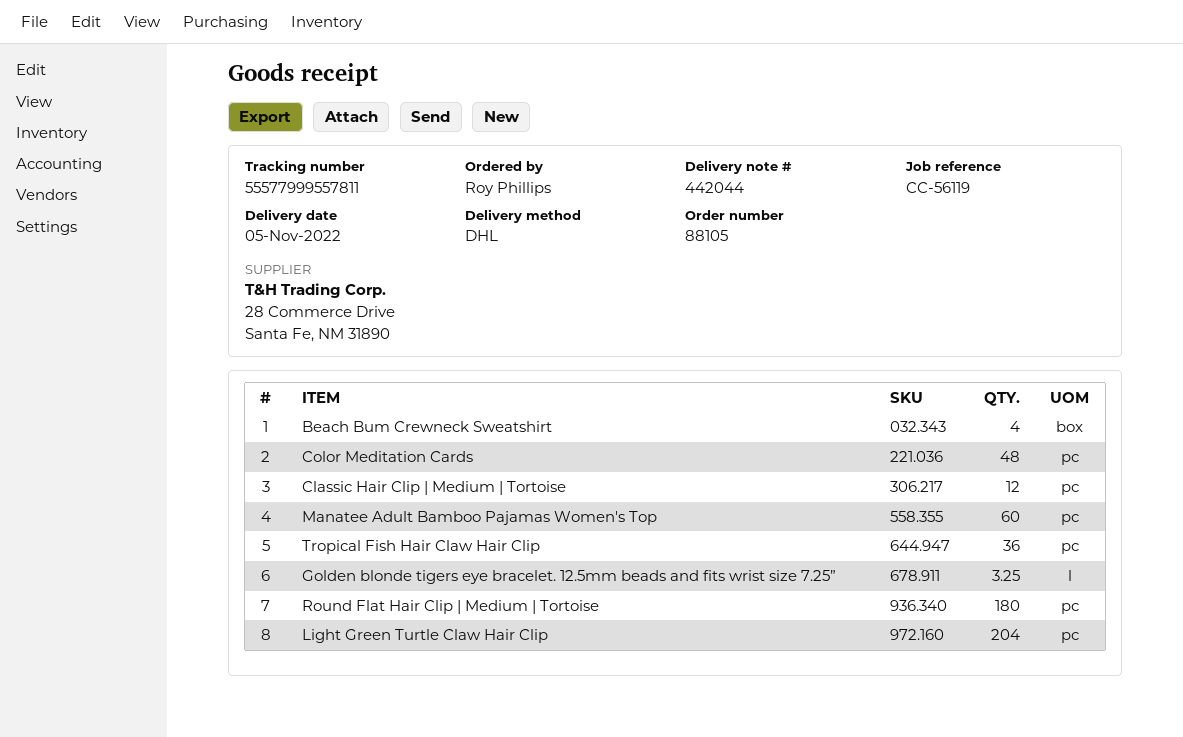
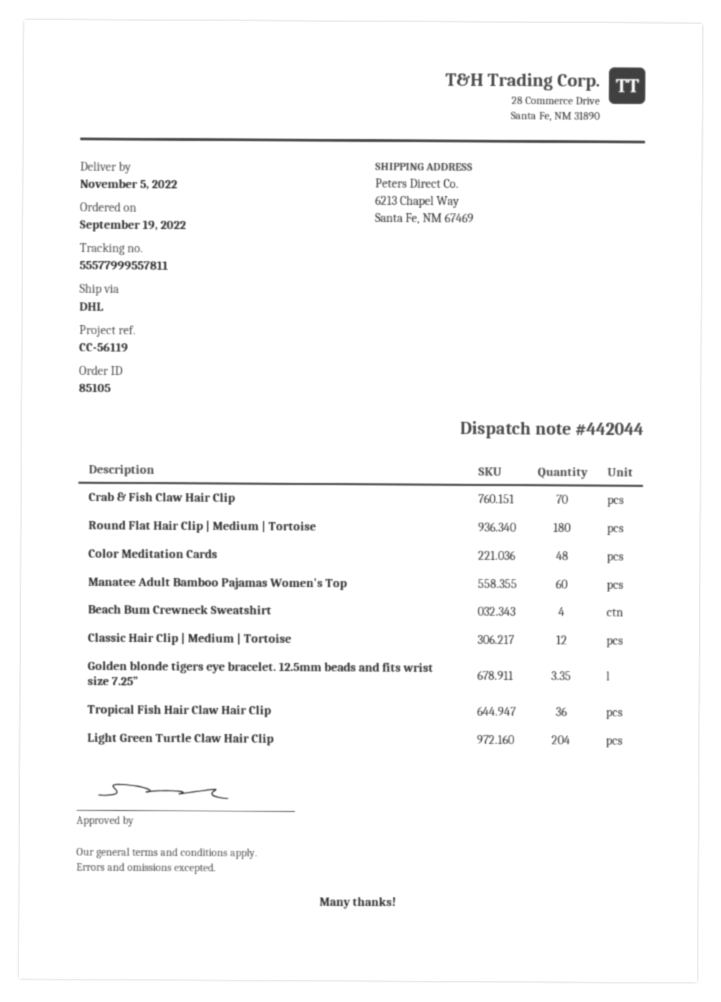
order number: 88105 -> 85105
Golden blonde tigers eye bracelet. 12.5mm beads and fits wrist size 7.25”: 3.25 -> 3.35
Crab & Fish Claw Hair Clip: none -> 70

